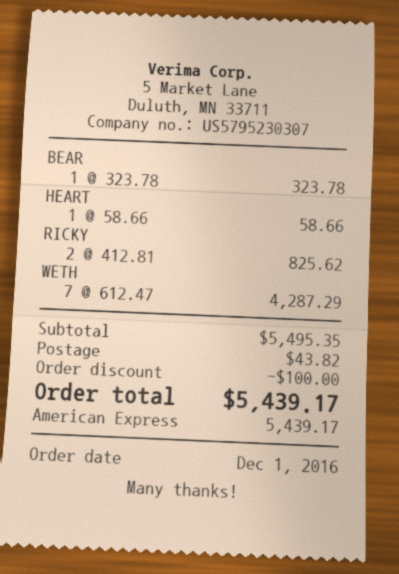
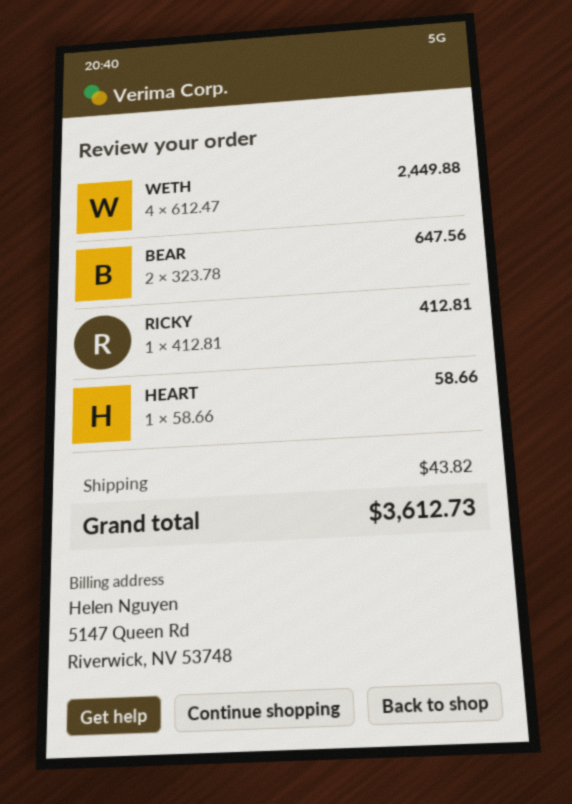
BEAR: 1 x 323.78 = 323.78 -> 2 x 323.78 = 647.56
RICKY: 2 x 412.81 = 825.62 -> 1 x 412.81 = 412.81
WETH: 7 x 612.47 = 4287.29 -> 4 x 612.47 = 2449.88
discount: 100.00 -> none
total: 5439.17 -> 3612.73

